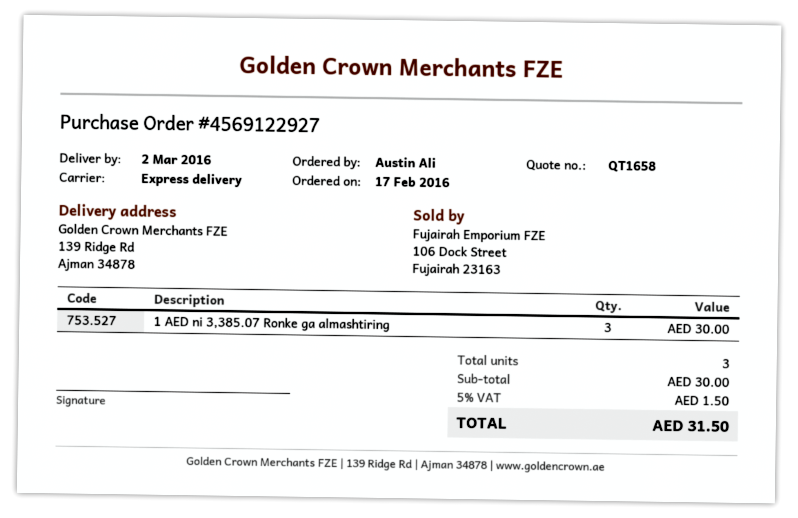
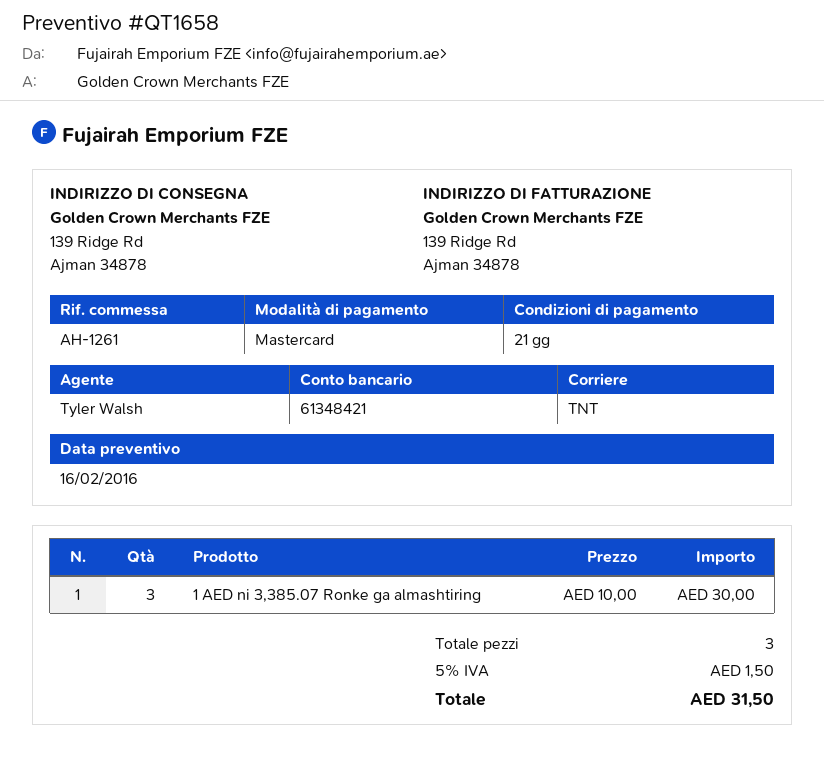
shipping method: express -> TNT

